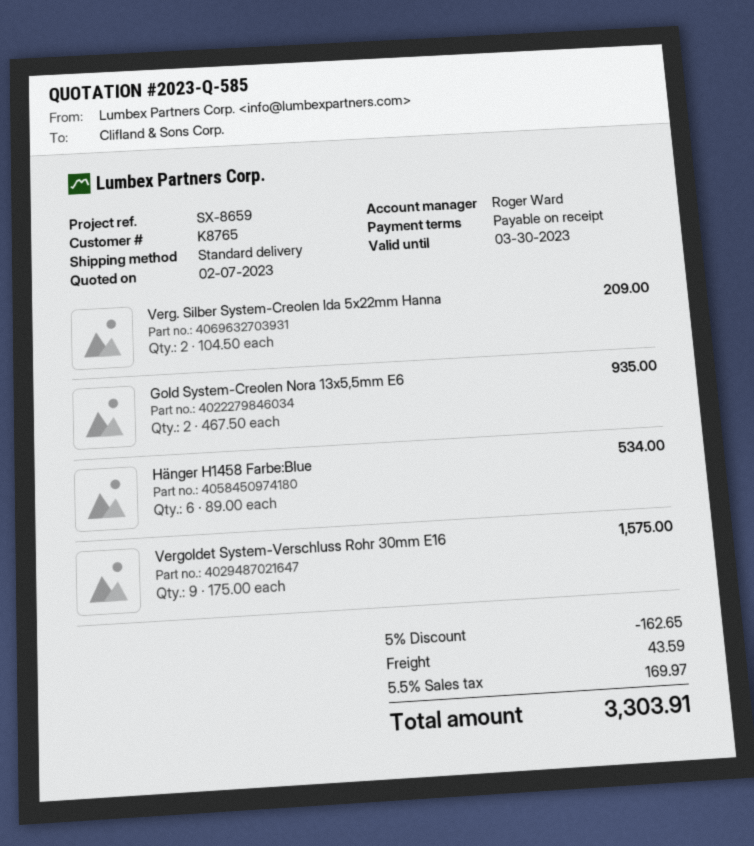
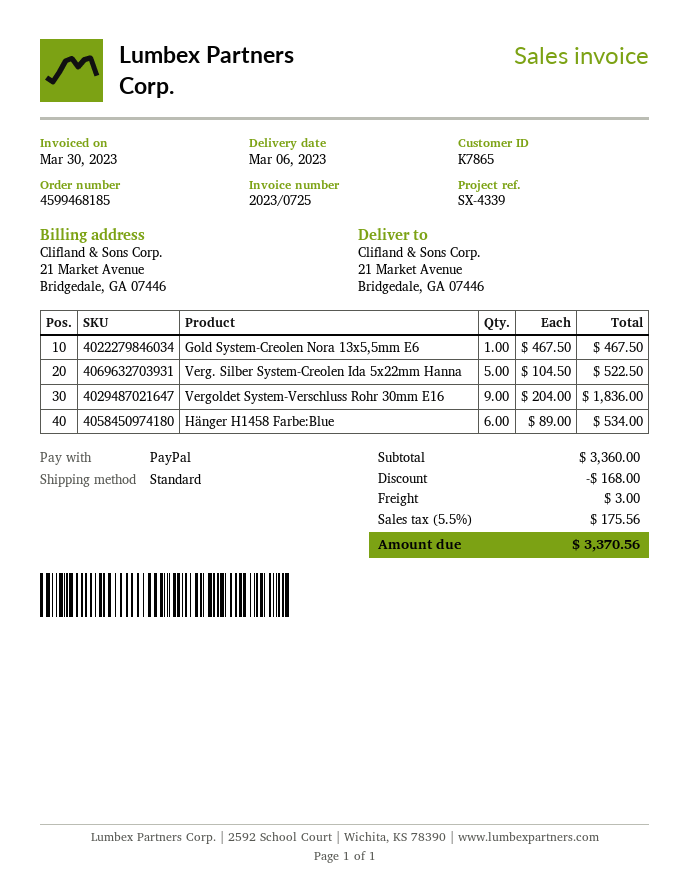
customer number: K8765 -> K7865
reference: SX-8659 -> SX-4339
Verg. Silber System-Creolen Ida 5x22mm Hanna: 2 x 104.50 = 209.00 -> 5 x 104.50 = 522.50
Gold System-Creolen Nora 13x5,5mm E6: 2 x 467.50 = 935.00 -> 1 x 467.50 = 467.50
Vergoldet System-Verschluss Rohr 30mm E16: 9 x 175.00 = 1575.00 -> 9 x 204.00 = 1836.00
discount: 162.65 -> 168.00
shipping: 43.59 -> 3.00
tax: 5.5% = 169.97 -> 5.5% = 175.56
total: 3303.91 -> 3370.56

